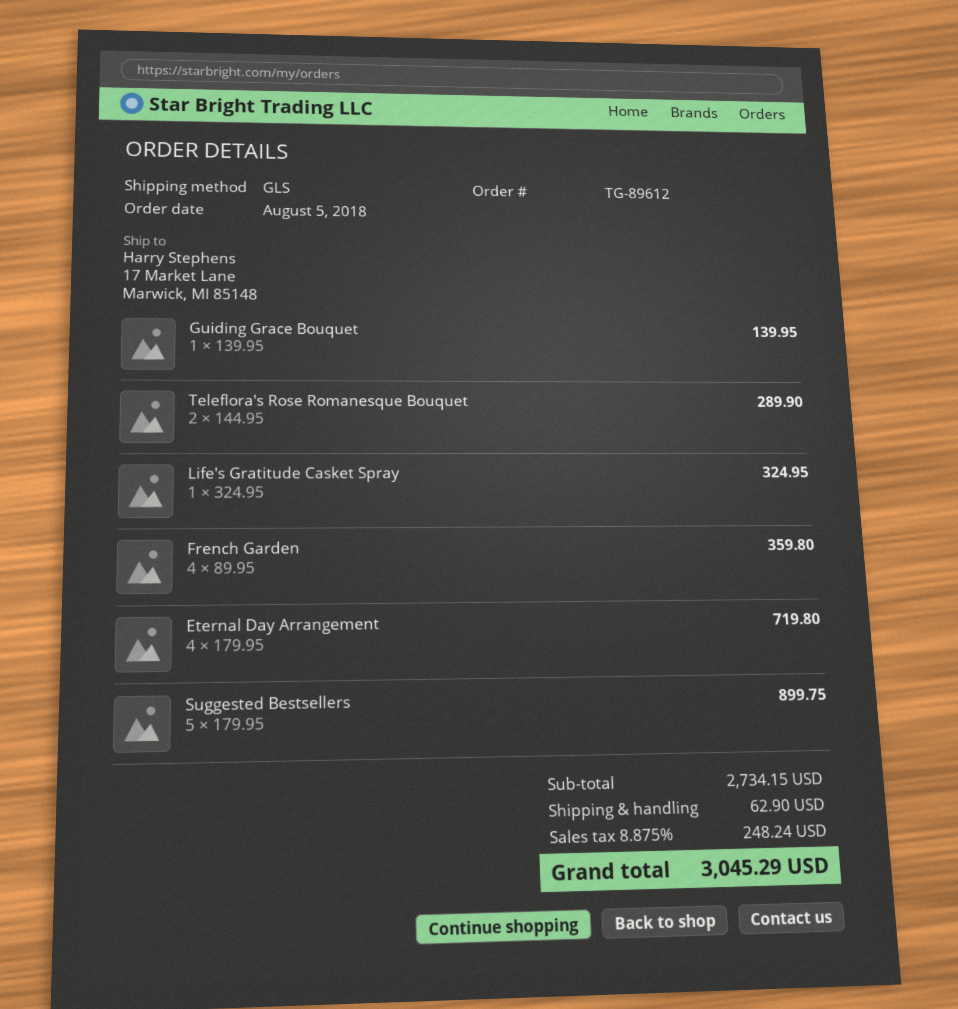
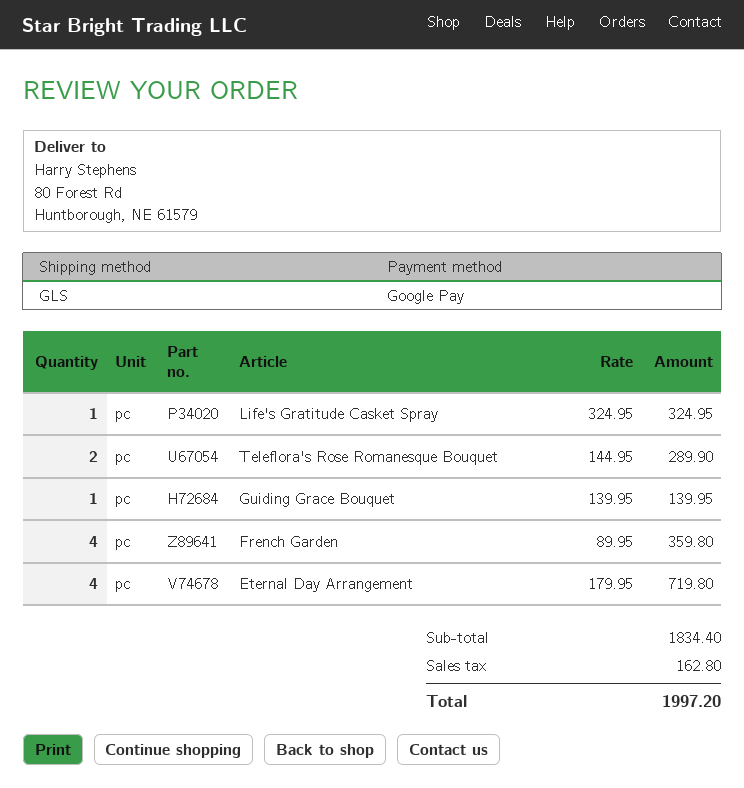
ship to: 17 Market Lane, Marwick, MI 85148 -> 80 Forest Rd, Huntborough, NE 61579
Suggested Bestsellers: 5 x 179.95 = 899.75 -> none
subtotal: 2734.15 -> 1834.40
shipping: 62.90 -> none
tax: 248.24 -> 162.80
total: 3045.29 -> 1997.20

